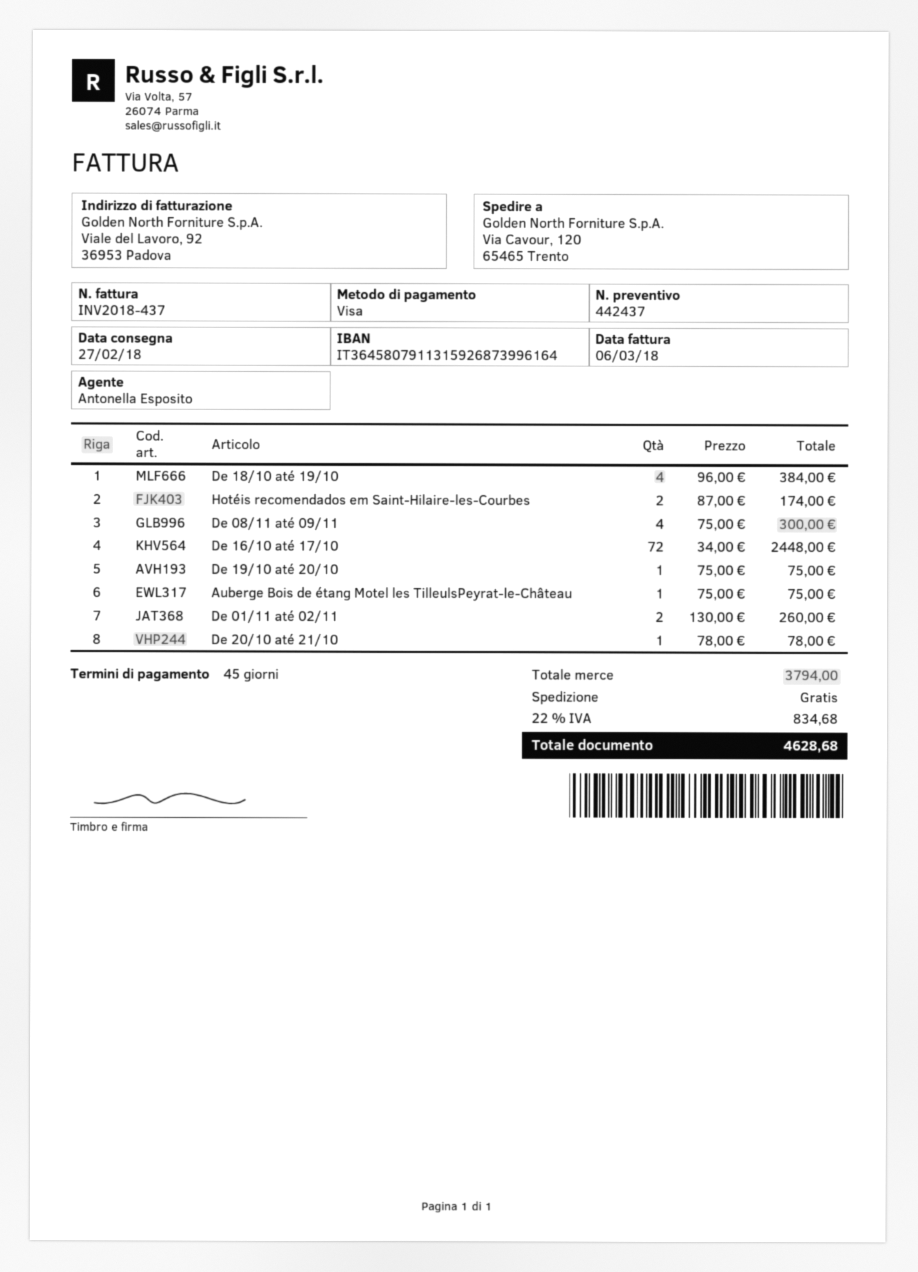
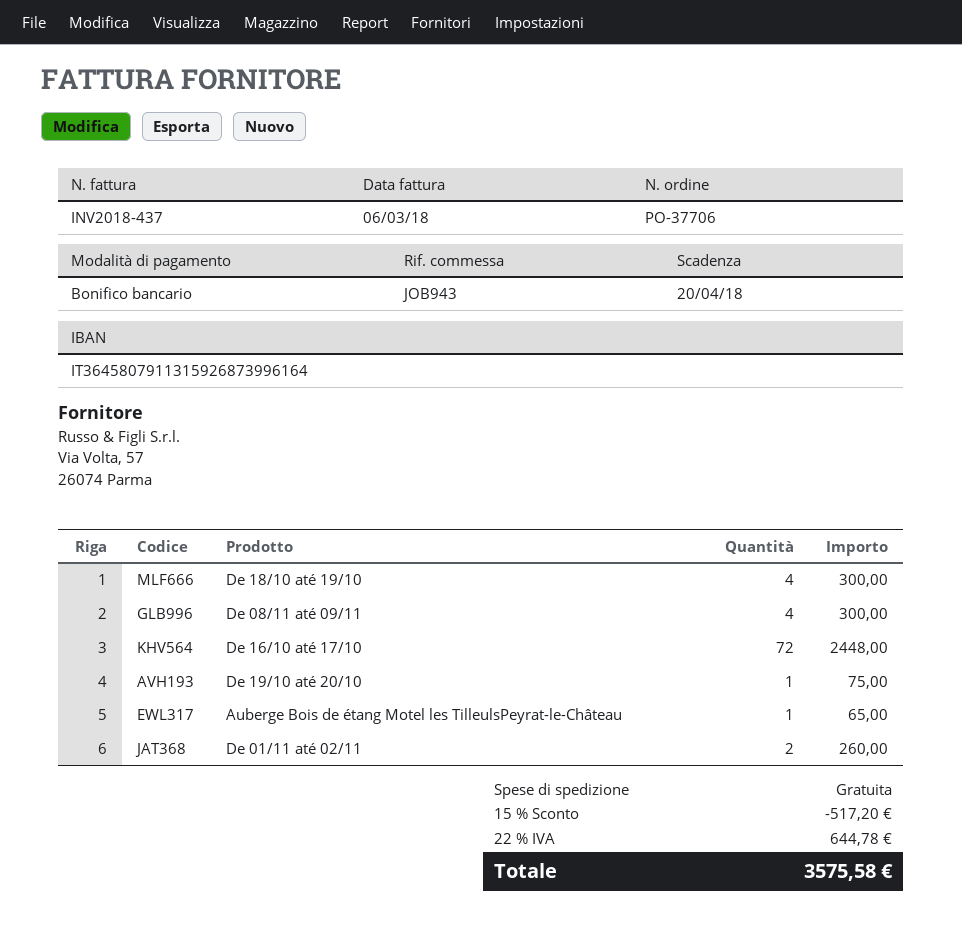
payment method: Visa -> bank transfer
De 18/10 até 19/10: 4 for 384.00 -> 4 for 300.00
Hotéis recomendados em Saint-Hilaire-les-Courbes: 2 for 174.00 -> none
Auberge Bois de étang Motel les TilleulsPeyrat-le-Château: 1 for 75.00 -> 1 for 65.00
De 20/10 até 21/10: 1 for 78.00 -> none
discount: none -> 15% = 517.20
tax: 22% = 834.68 -> 22% = 644.78
total: 4628.68 -> 3575.58

